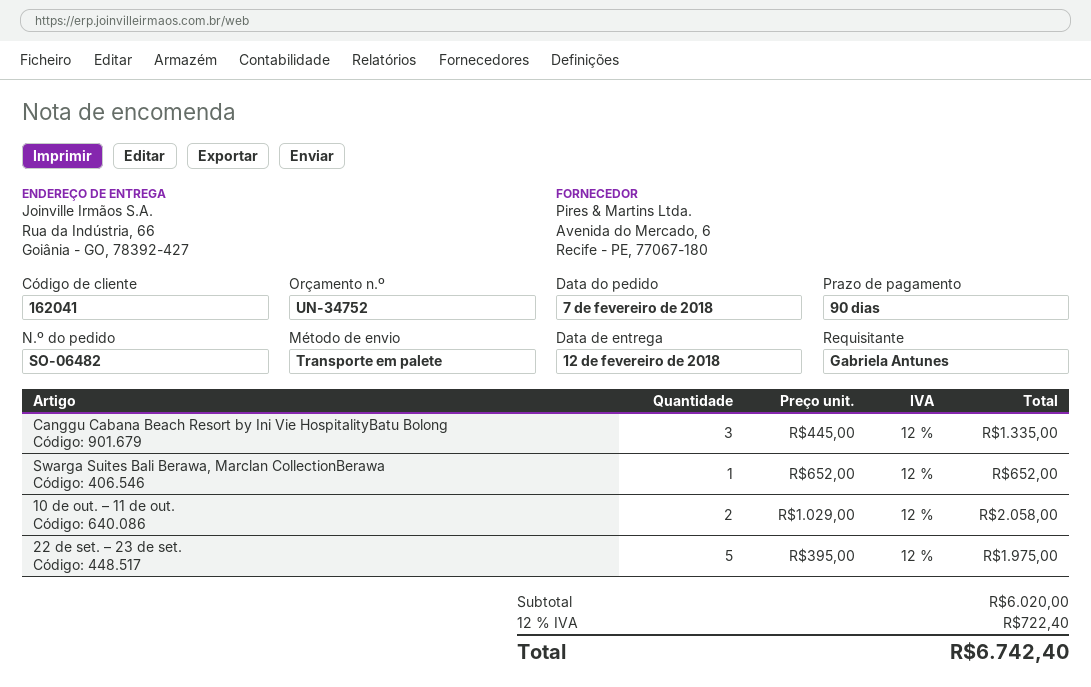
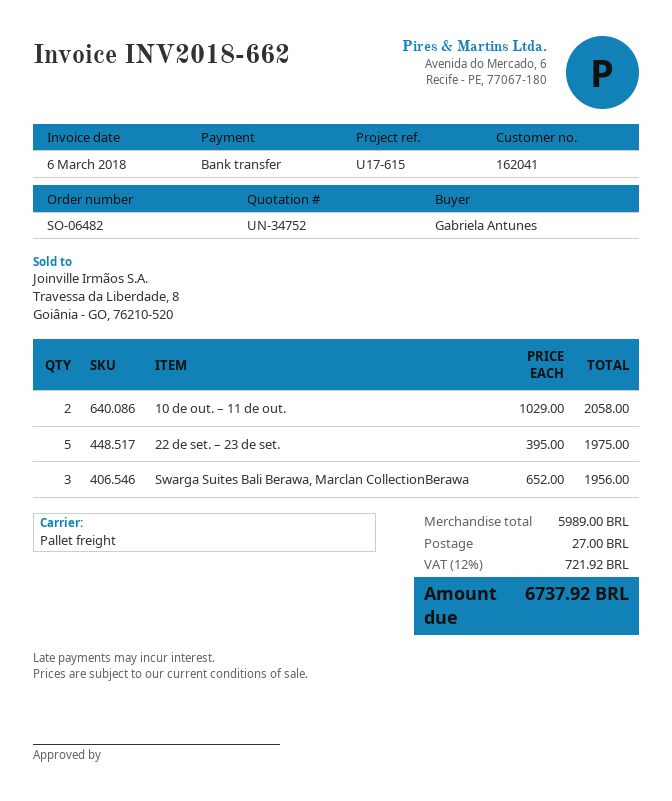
Canggu Cabana Beach Resort by Ini Vie HospitalityBatu Bolong: 3 x 445.00 = 1335.00 -> none
Swarga Suites Bali Berawa, Marclan CollectionBerawa: 1 x 652.00 = 652.00 -> 3 x 652.00 = 1956.00
subtotal: 6020.00 -> 5989.00
shipping: none -> 27.00
tax: 12% = 722.40 -> 12% = 721.92
total: 6742.40 -> 6737.92

